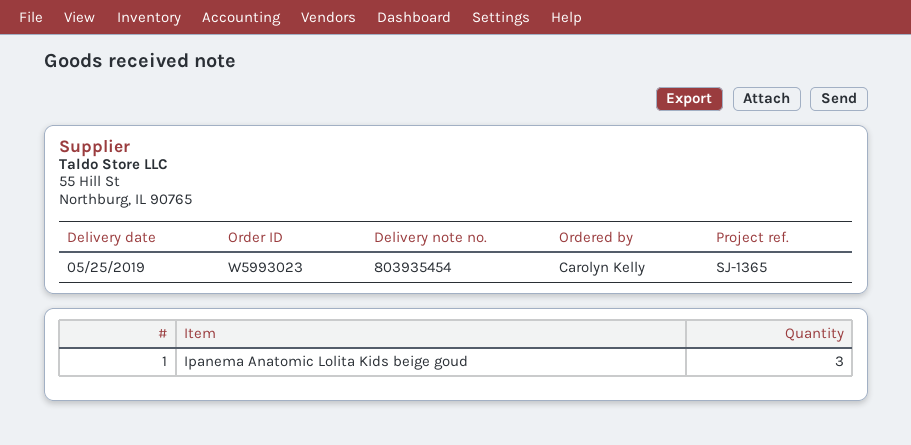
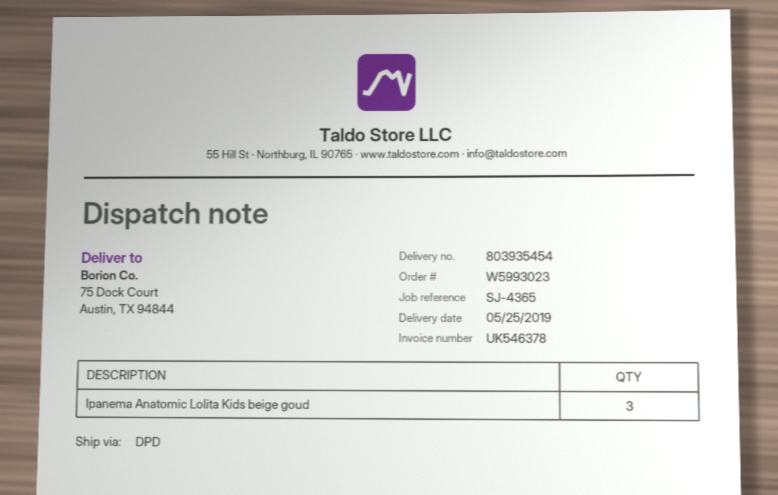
reference: SJ-1365 -> SJ-4365

